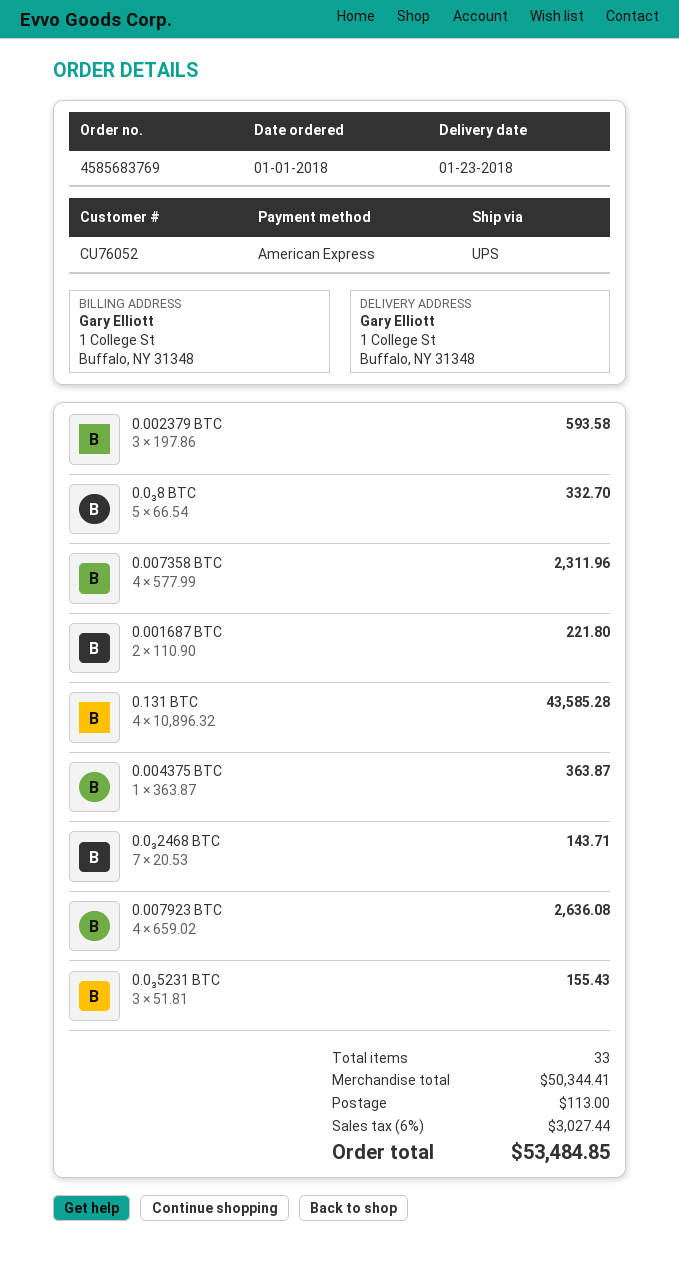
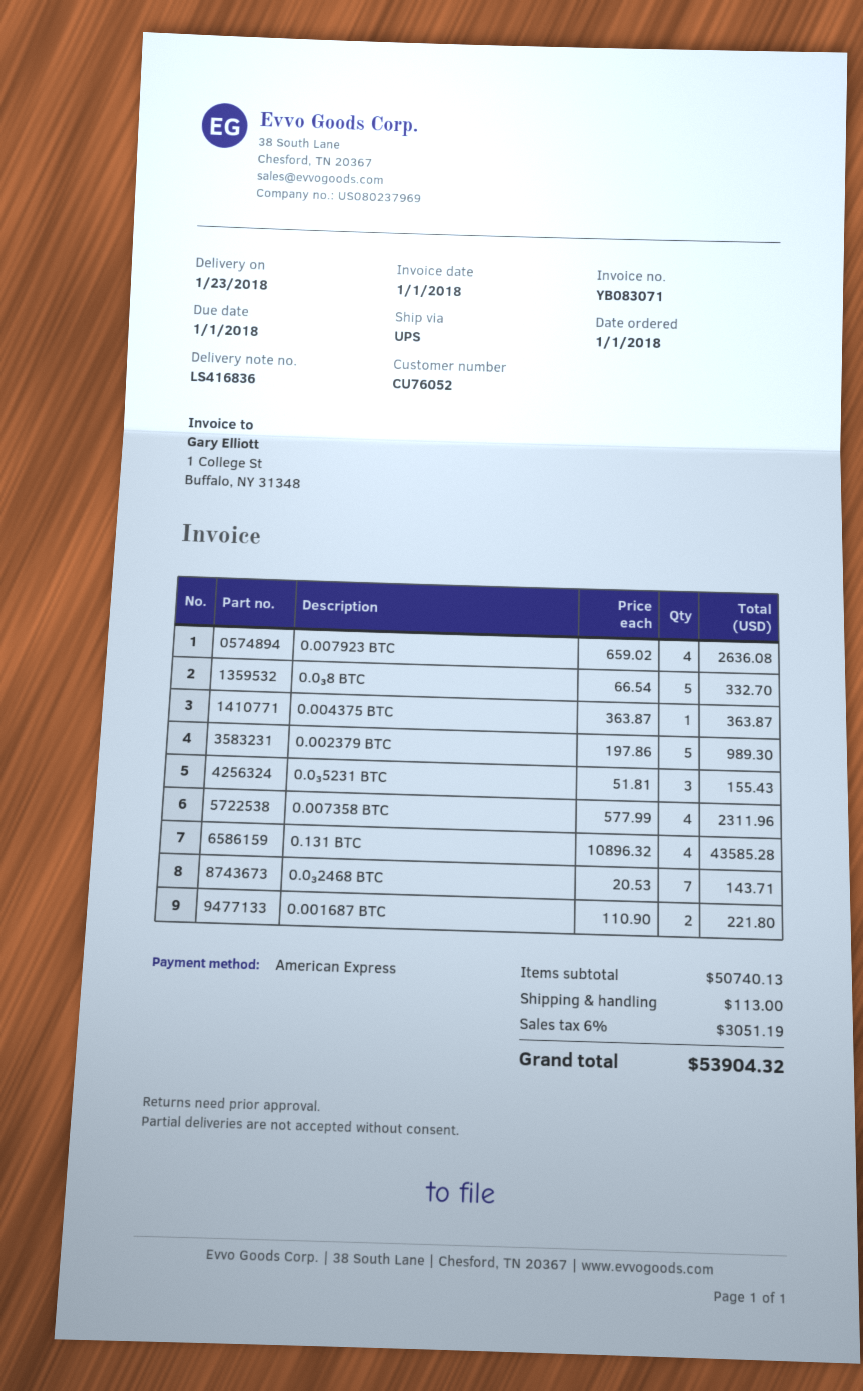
0.002379 BTC: 3 x 197.86 = 593.58 -> 5 x 197.86 = 989.30
subtotal: 50344.41 -> 50740.13
tax: 6% = 3027.44 -> 6% = 3051.19
total: 53484.85 -> 53904.32

